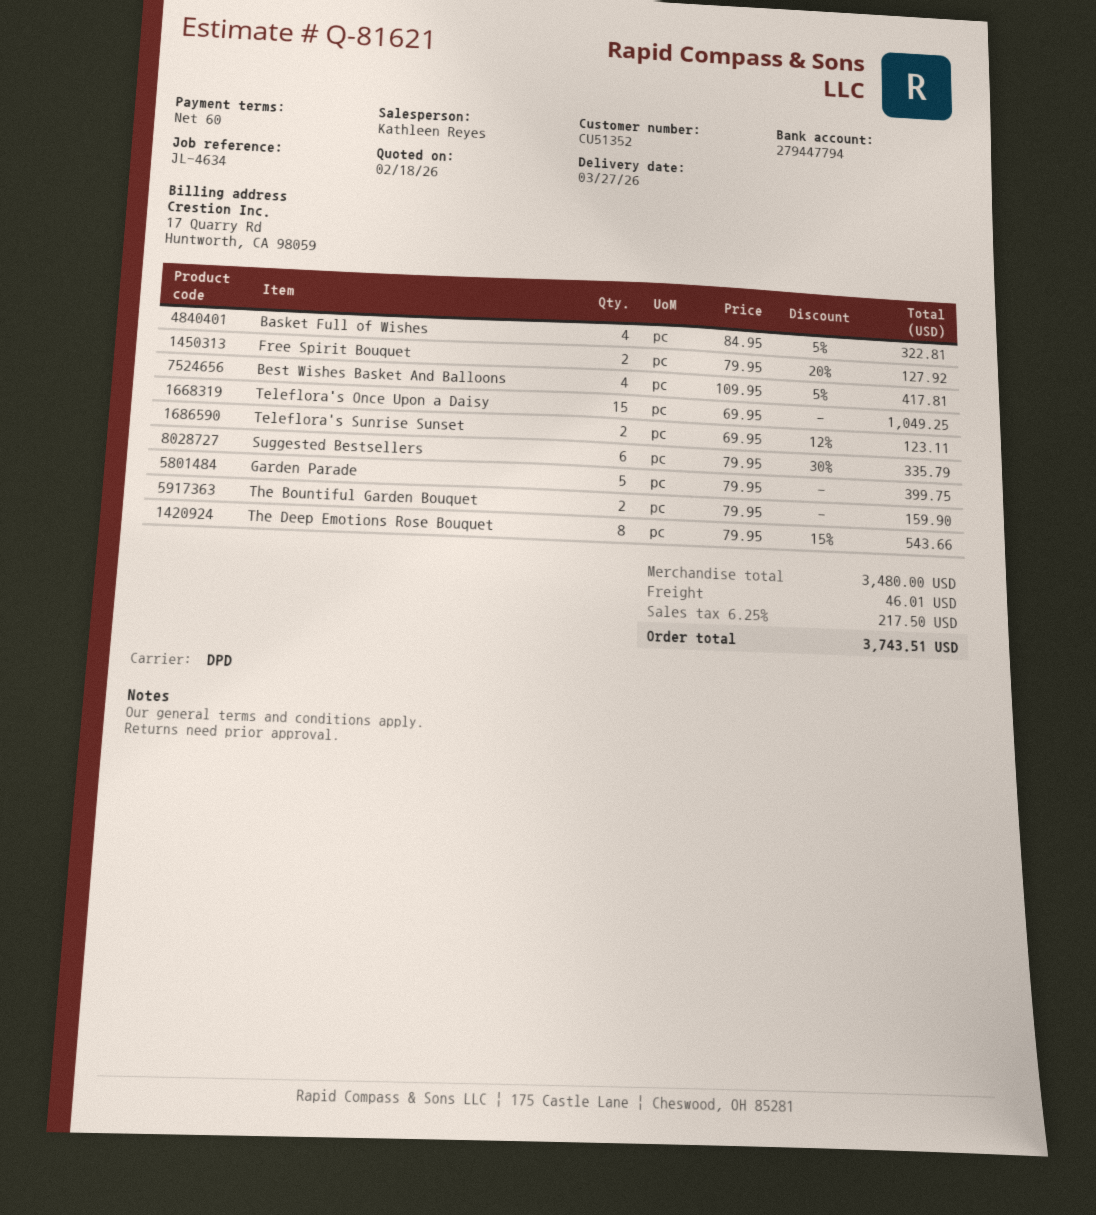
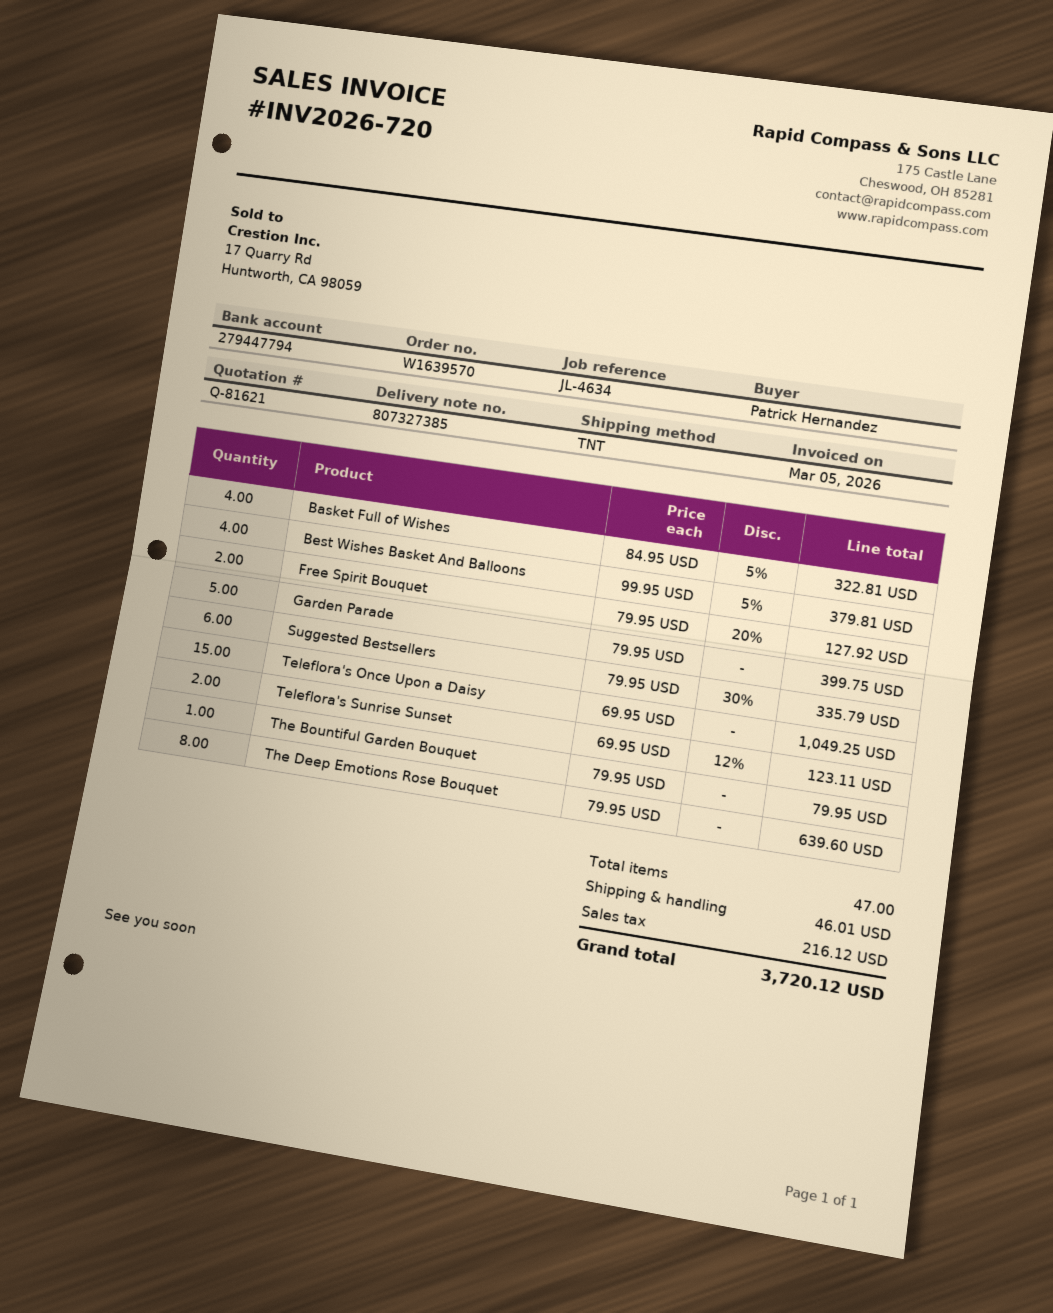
shipping method: DPD -> TNT
Best Wishes Basket And Balloons: 4 x 109.95 - 5% = 417.81 -> 4 x 99.95 - 5% = 379.81
The Bountiful Garden Bouquet: 2 x 79.95 = 159.90 -> 1 x 79.95 = 79.95
The Deep Emotions Rose Bouquet: 8 x 79.95 - 15% = 543.66 -> 8 x 79.95 = 639.60
tax: 217.50 -> 216.12
total: 3743.51 -> 3720.12

